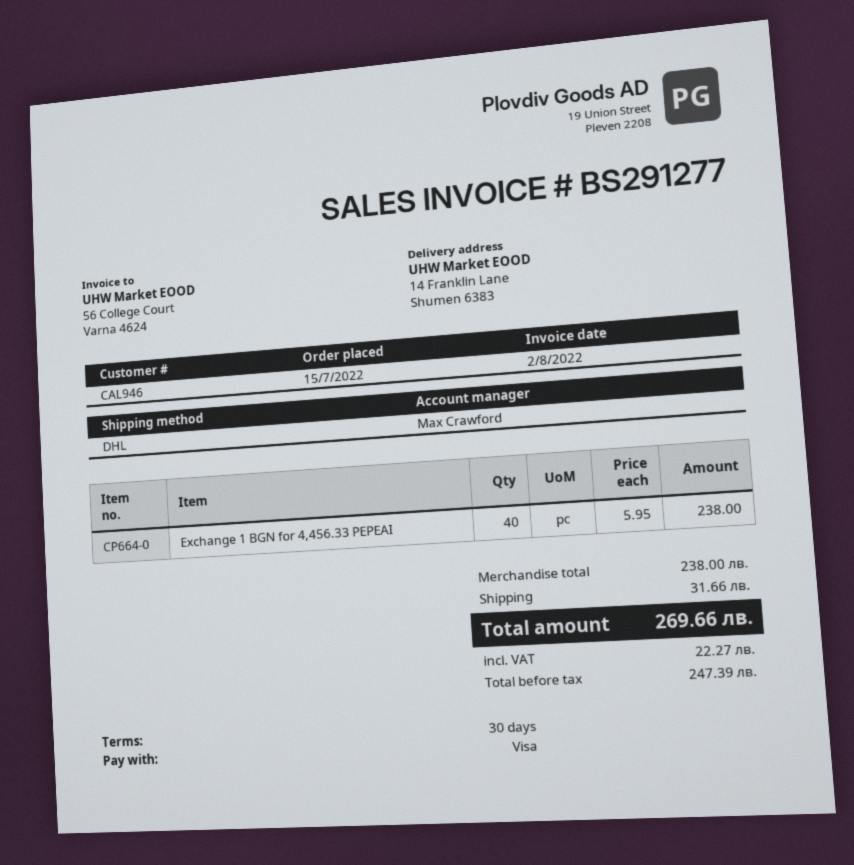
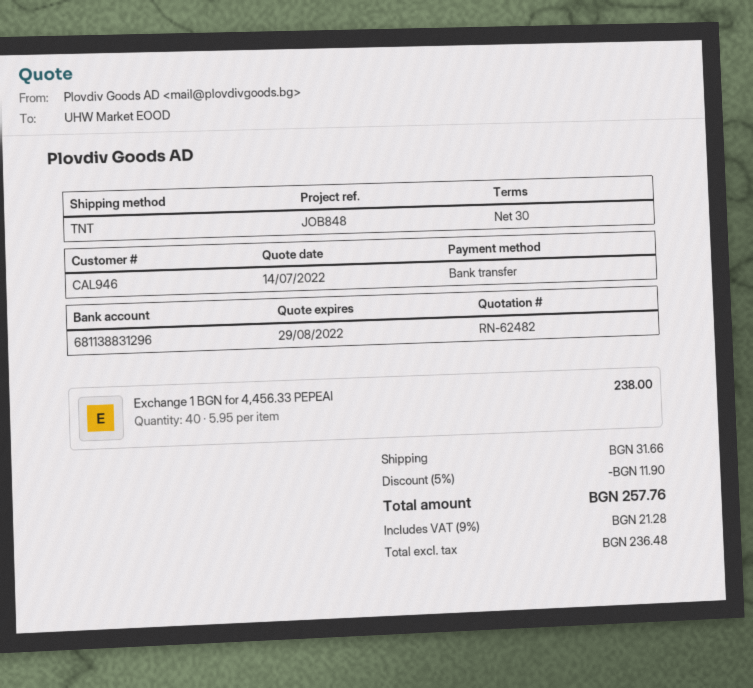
payment method: Visa -> bank transfer
shipping method: DHL -> TNT
discount: none -> 5% = 11.90
net: 247.39 -> 236.48
tax: 22.27 -> 21.28
total: 269.66 -> 257.76

